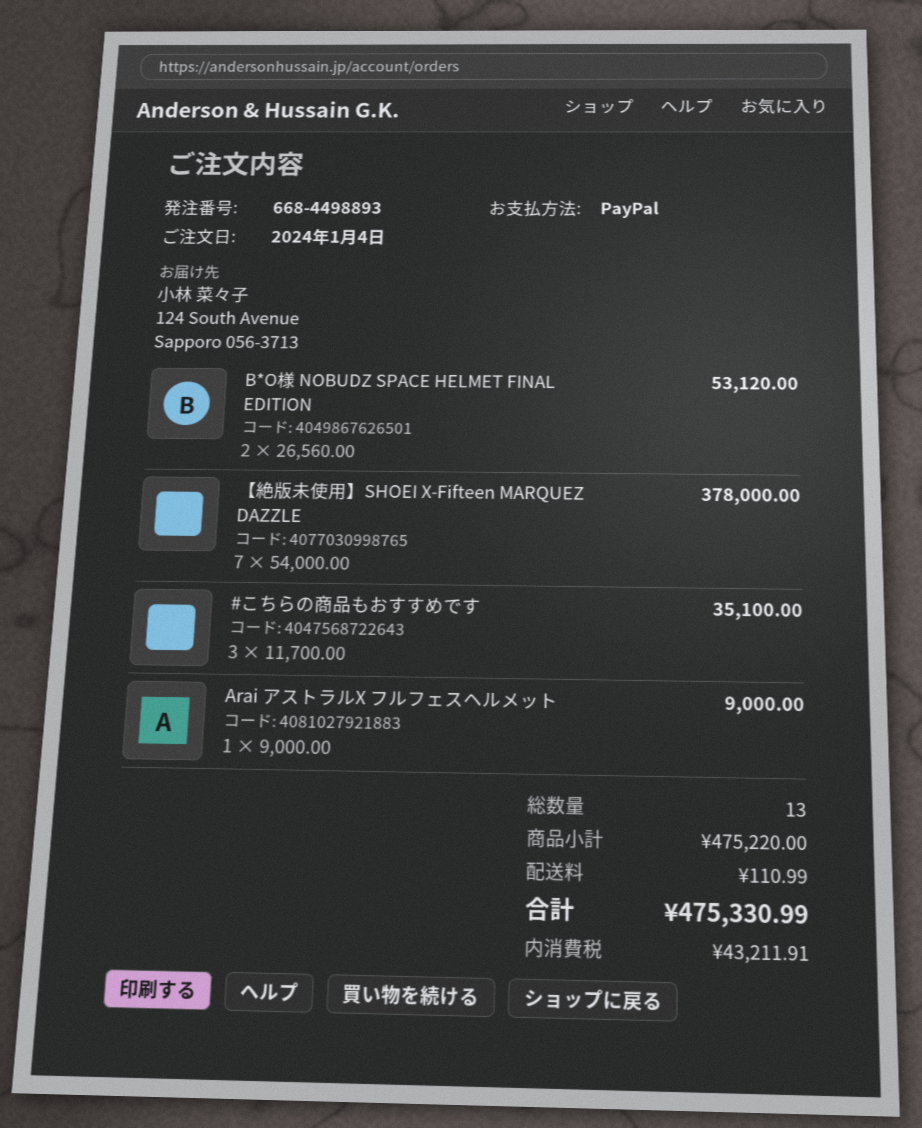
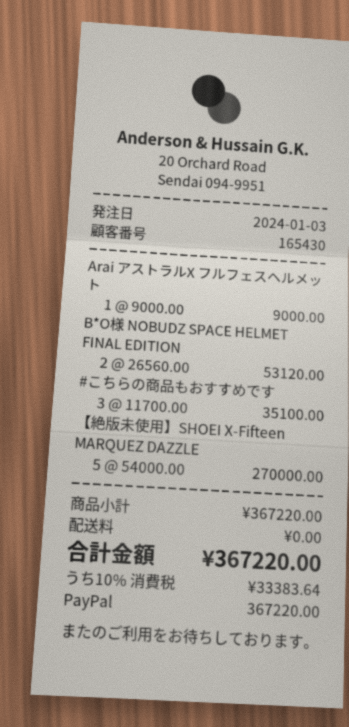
order date: 2024-01-04 -> 2024-01-03
【絶版未使用】SHOEI X-Fifteen MARQUEZ DAZZLE: 7 x 54000.00 = 378000.00 -> 5 x 54000.00 = 270000.00
subtotal: 475220.00 -> 367220.00
shipping: 110.99 -> 0.00
tax: 43211.91 -> 33383.64
total: 475330.99 -> 367220.00

